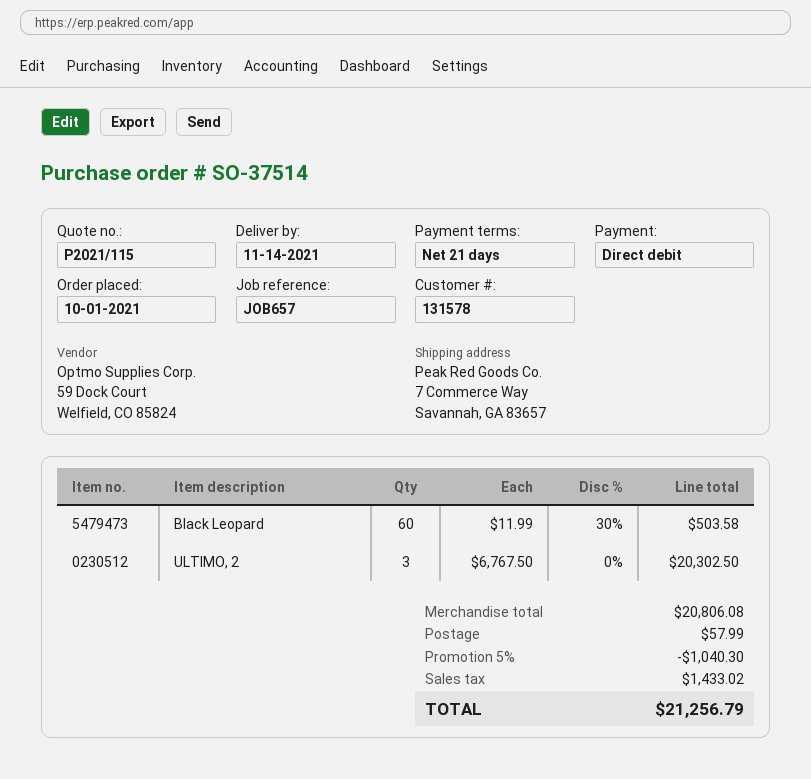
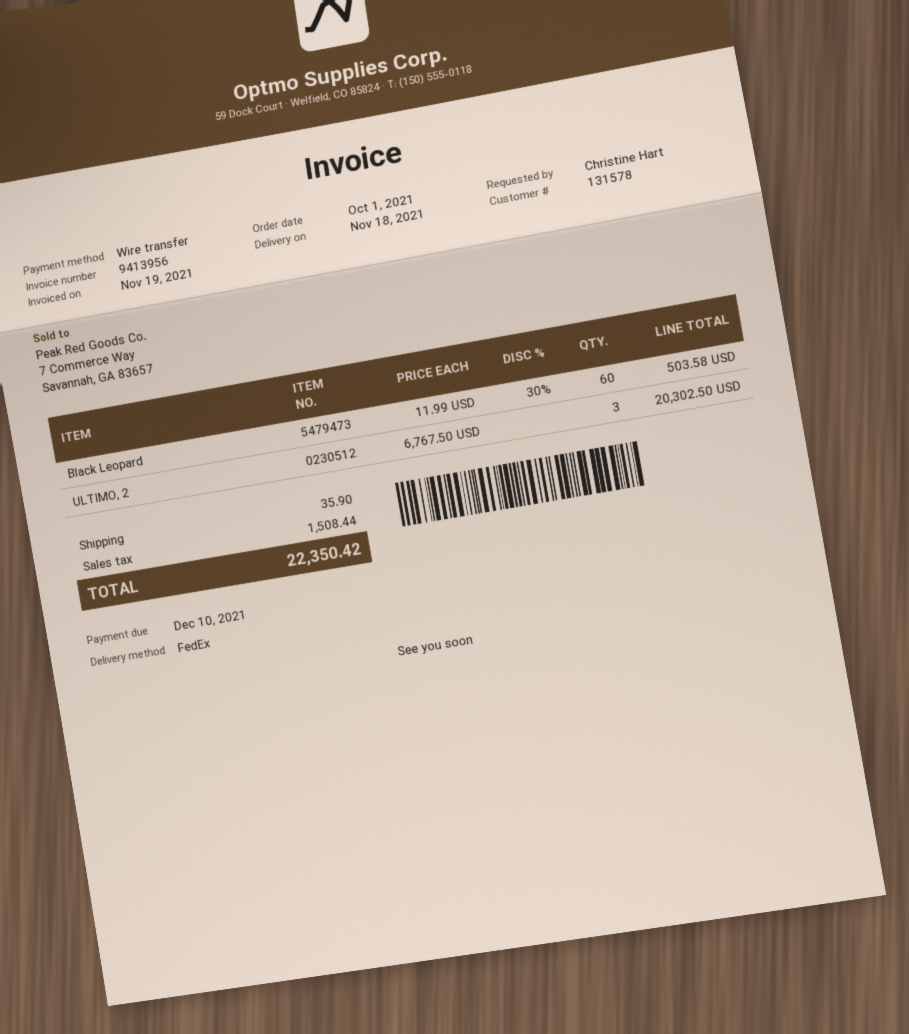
delivery date: 2021-11-14 -> 2021-11-18
payment method: direct debit -> bank transfer
discount: 5% = 1040.30 -> none
shipping: 57.99 -> 35.90
tax: 1433.02 -> 1508.44
total: 21256.79 -> 22350.42

